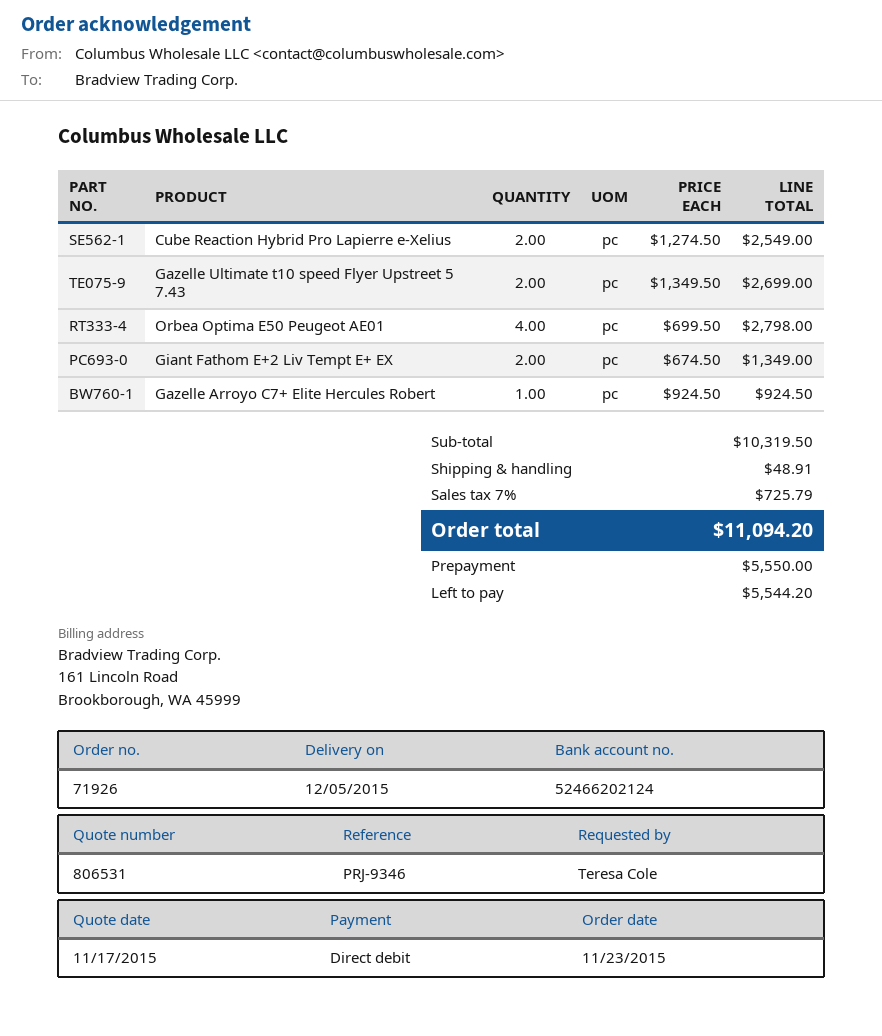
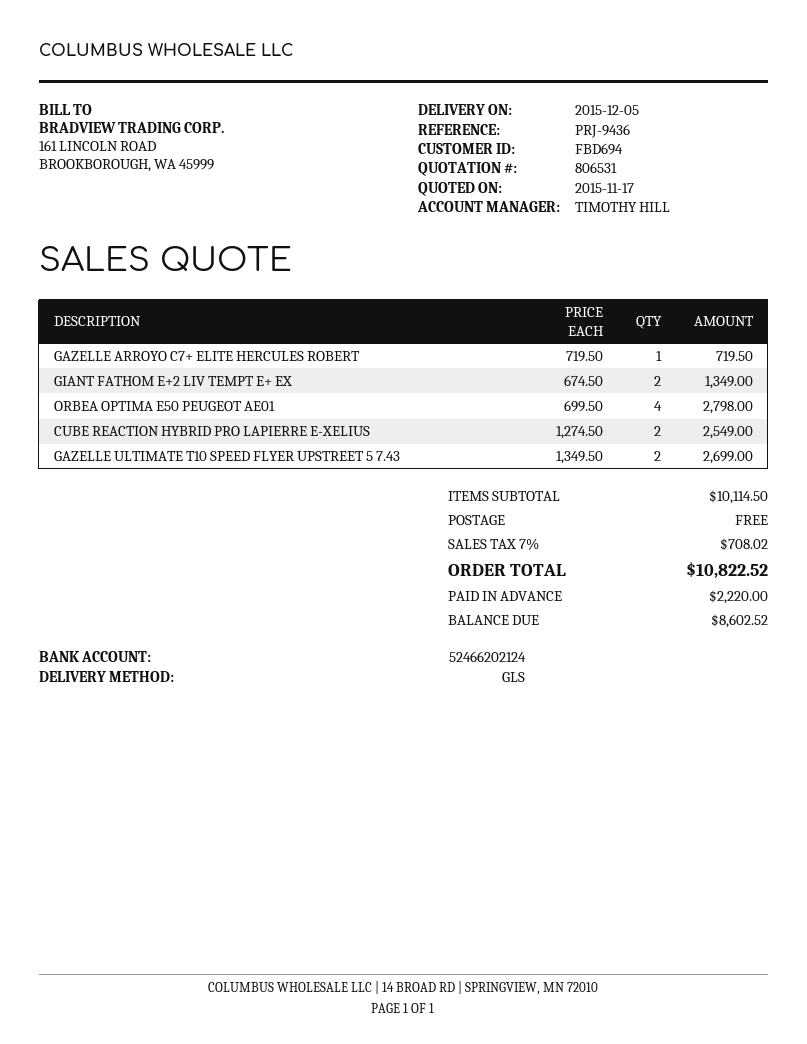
reference: PRJ-9346 -> PRJ-9436
Gazelle Arroyo C7+ Elite Hercules Robert: 1 x 924.50 = 924.50 -> 1 x 719.50 = 719.50
subtotal: 10319.50 -> 10114.50
shipping: 48.91 -> 0.00
tax: 7% = 725.79 -> 7% = 708.02
total: 11094.20 -> 10822.52
deposit: 5550.00 -> 2220.00
balance: 5544.20 -> 8602.52

